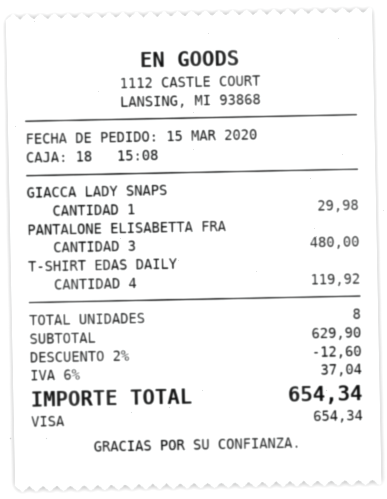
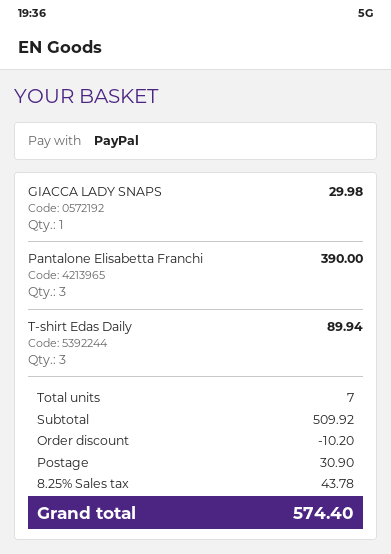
payment method: Visa -> PayPal
PANTALONE ELISABETTA FRA: 3 for 480.00 -> 3 for 390.00
T-SHIRT EDAS DAILY: 4 for 119.92 -> 3 for 89.94
total quantity: 8 -> 7
subtotal: 629.90 -> 509.92
discount: 12.60 -> 10.20
shipping: none -> 30.90
tax: 6% = 37.04 -> 8.25% = 43.78
total: 654.34 -> 574.40

